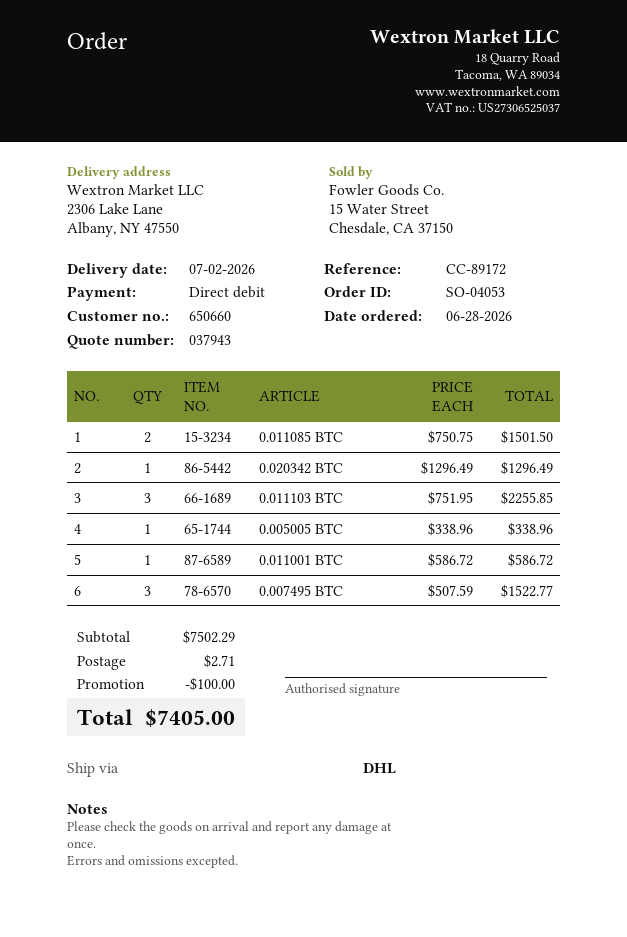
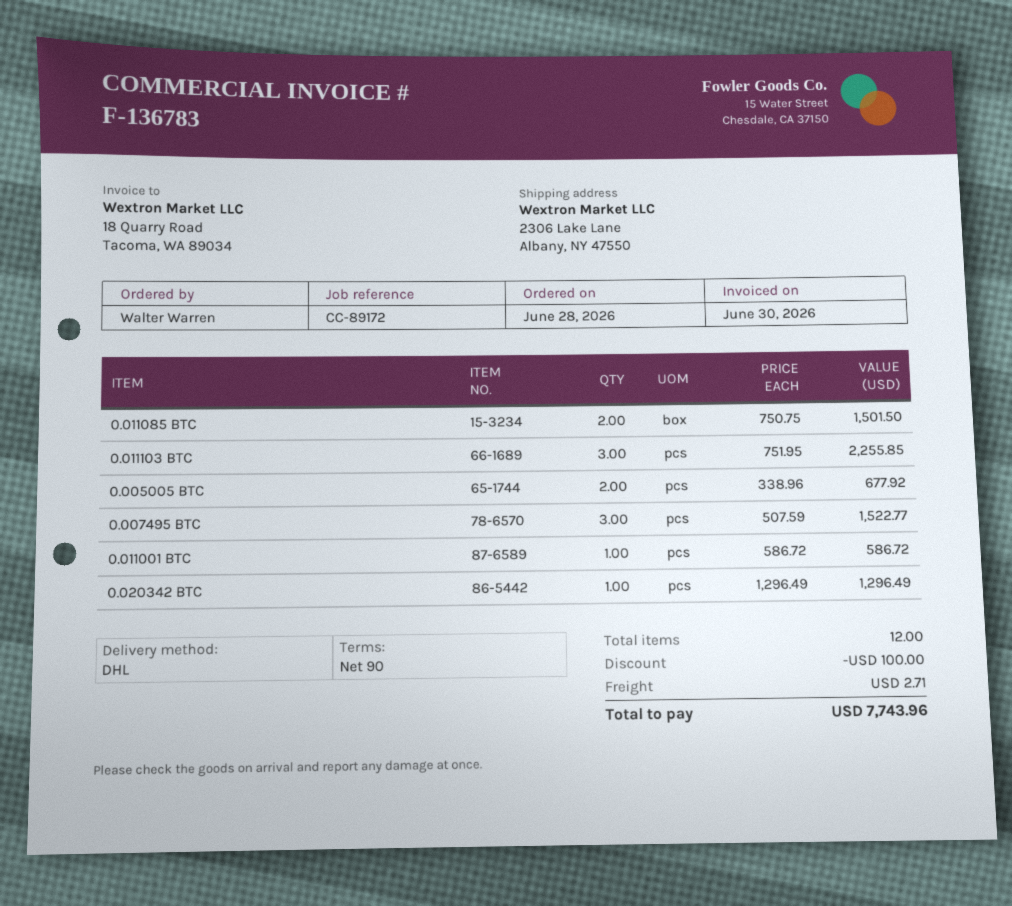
0.005005 BTC: 1 x 338.96 = 338.96 -> 2 x 338.96 = 677.92
total: 7405.00 -> 7743.96

